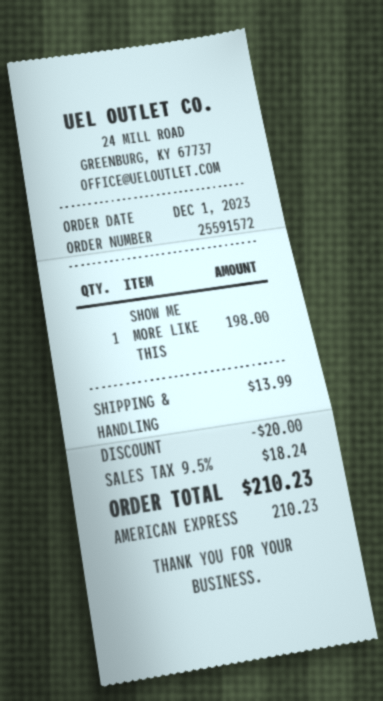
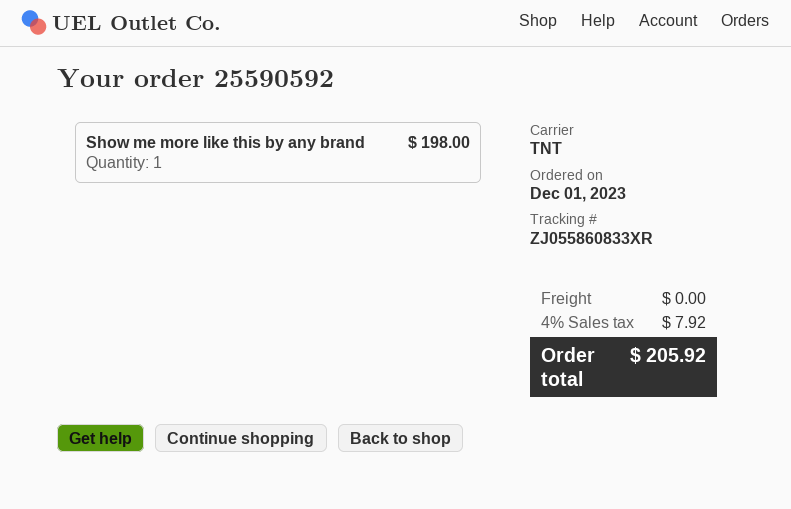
order number: 25591572 -> 25590592
discount: 20.00 -> none
shipping: 13.99 -> 0.00
tax: 9.5% = 18.24 -> 4% = 7.92
total: 210.23 -> 205.92

